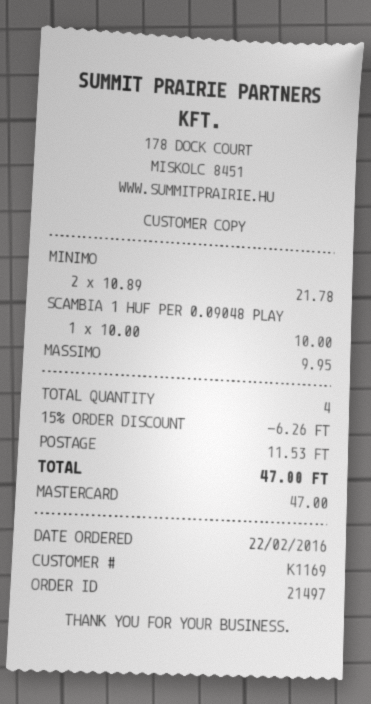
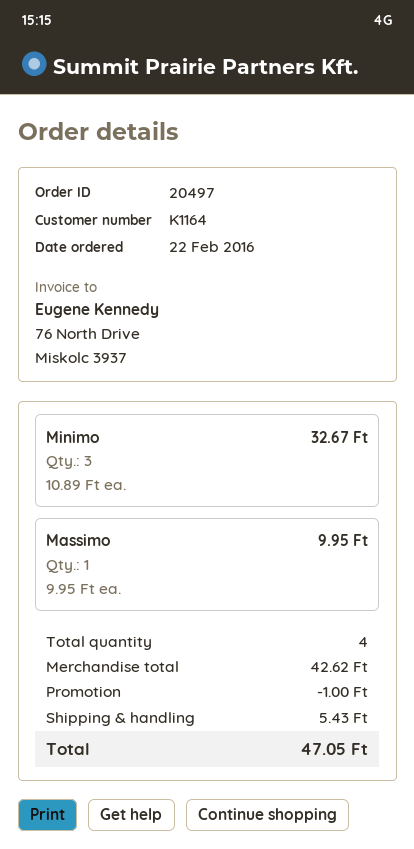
order number: 21497 -> 20497
customer number: K1169 -> K1164
MINIMO: 2 x 10.89 = 21.78 -> 3 x 10.89 = 32.67
SCAMBIA 1 HUF PER 0.09048 PLAY: 1 x 10.00 = 10.00 -> none
discount: 6.26 -> 1.00
shipping: 11.53 -> 5.43
total: 47.00 -> 47.05

